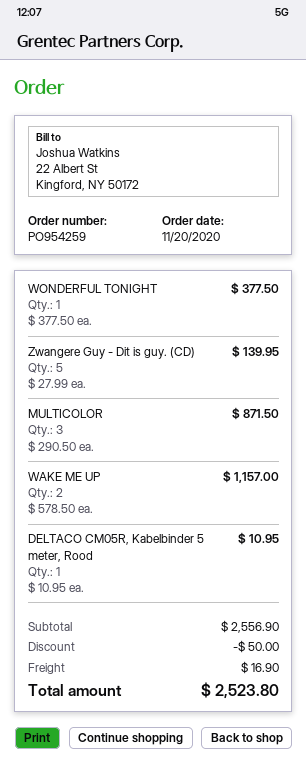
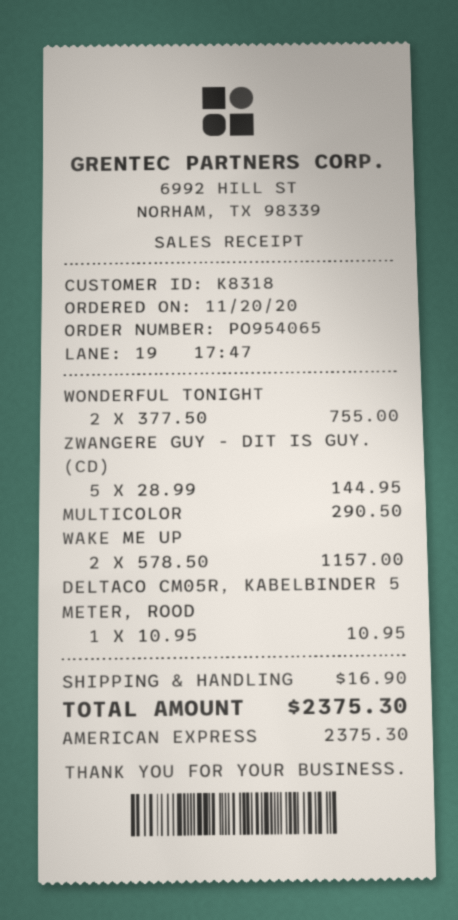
order number: PO954259 -> PO954065
WONDERFUL TONIGHT: 1 x 377.50 = 377.50 -> 2 x 377.50 = 755.00
Zwangere Guy - Dit is guy. (CD): 5 x 27.99 = 139.95 -> 5 x 28.99 = 144.95
MULTICOLOR: 3 x 290.50 = 871.50 -> 1 x 290.50 = 290.50
discount: 50.00 -> none
total: 2523.80 -> 2375.30

